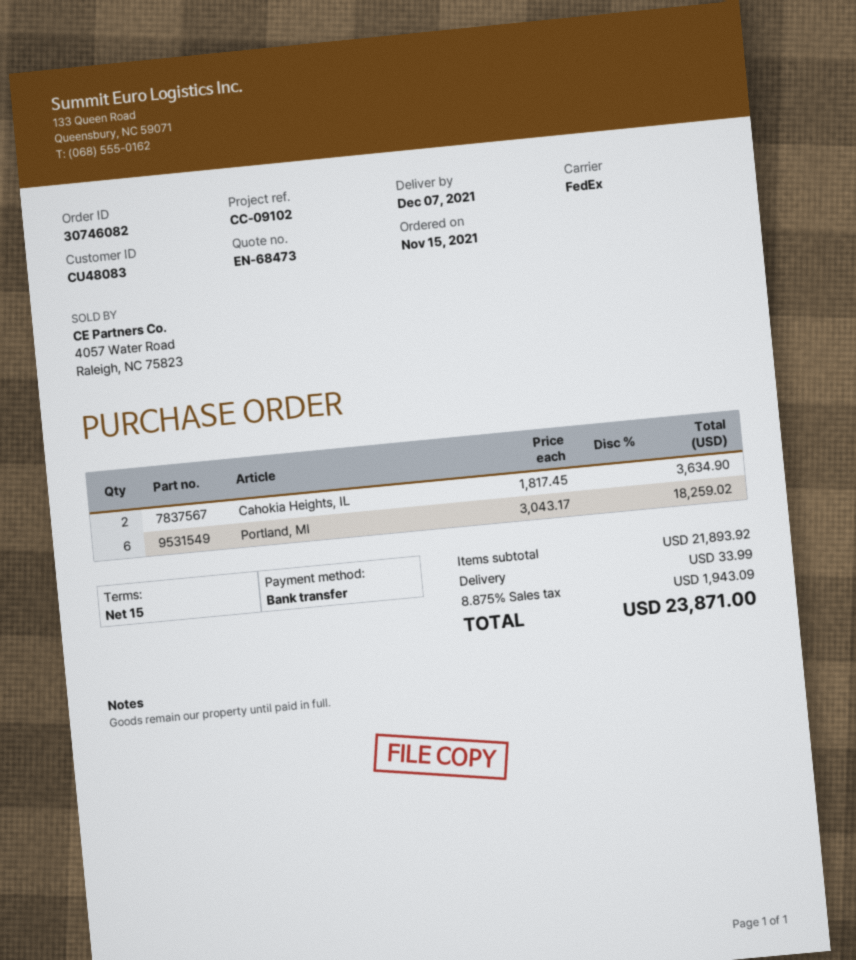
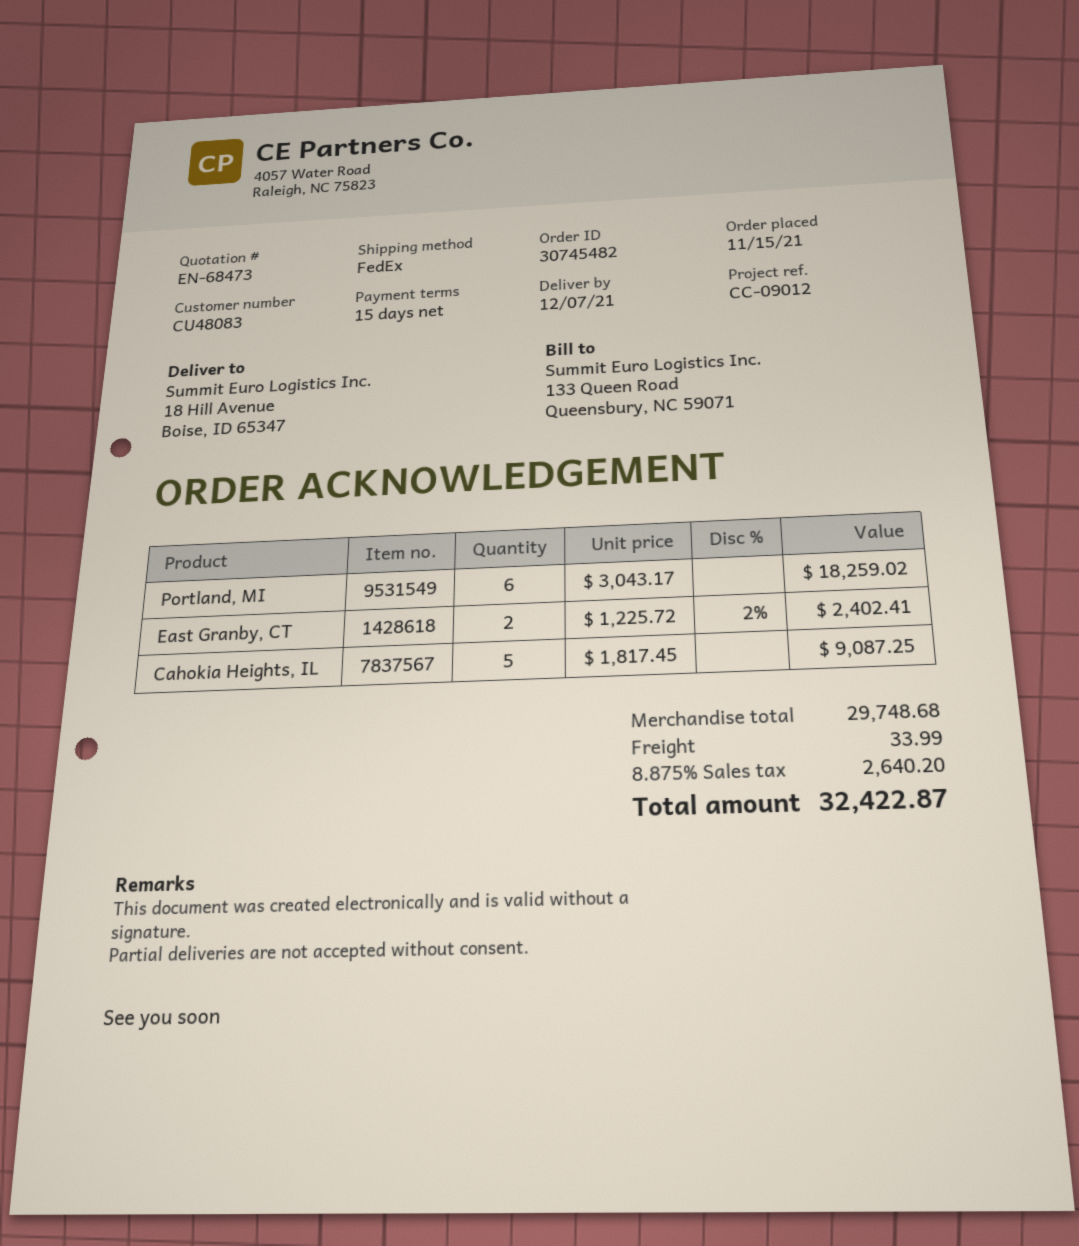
order number: 30746082 -> 30745482
reference: CC-09102 -> CC-09012
Cahokia Heights, IL: 2 x 1817.45 = 3634.90 -> 5 x 1817.45 = 9087.25
East Granby, CT: none -> 2 x 1225.72 - 2% = 2402.41
subtotal: 21893.92 -> 29748.68
tax: 8.875% = 1943.09 -> 8.875% = 2640.20
total: 23871.00 -> 32422.87

